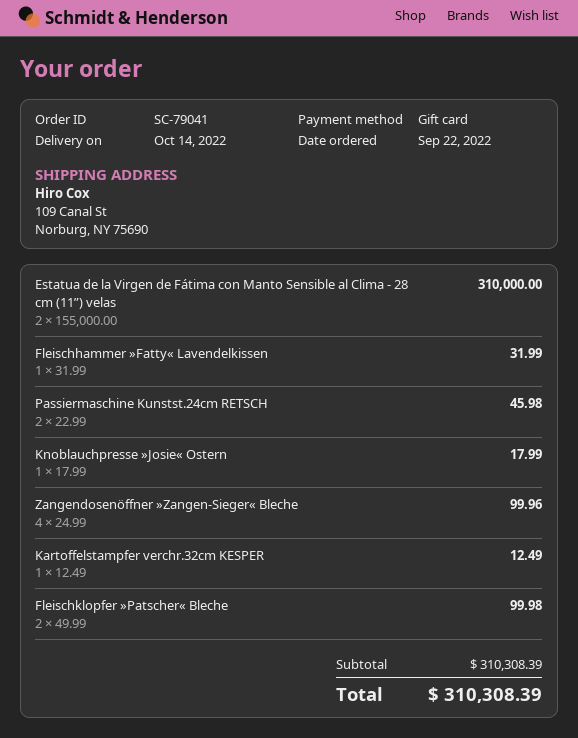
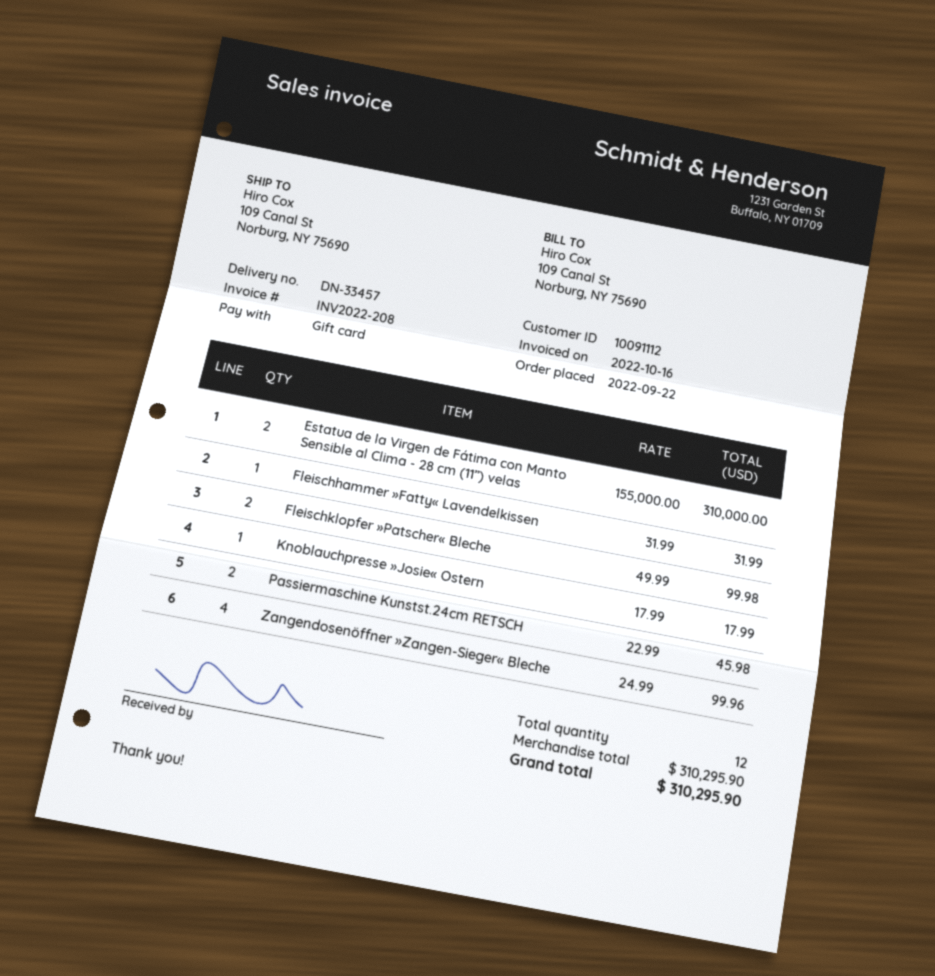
Kartoffelstampfer verchr.32cm KESPER: 1 x 12.49 = 12.49 -> none
subtotal: 310308.39 -> 310295.90
total: 310308.39 -> 310295.90

